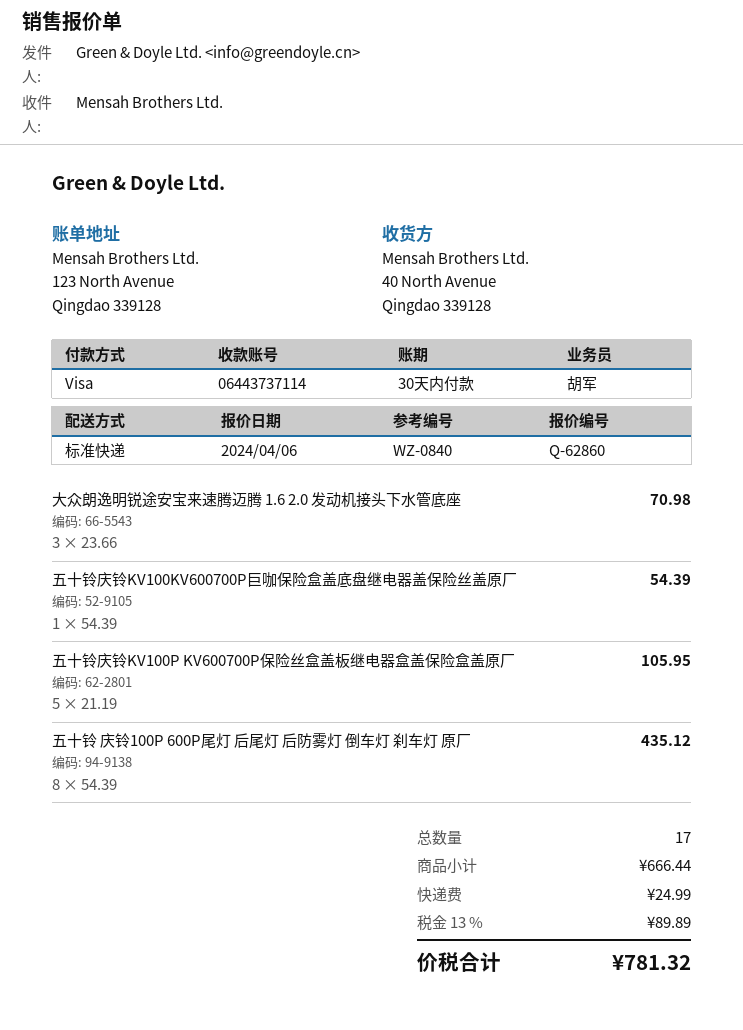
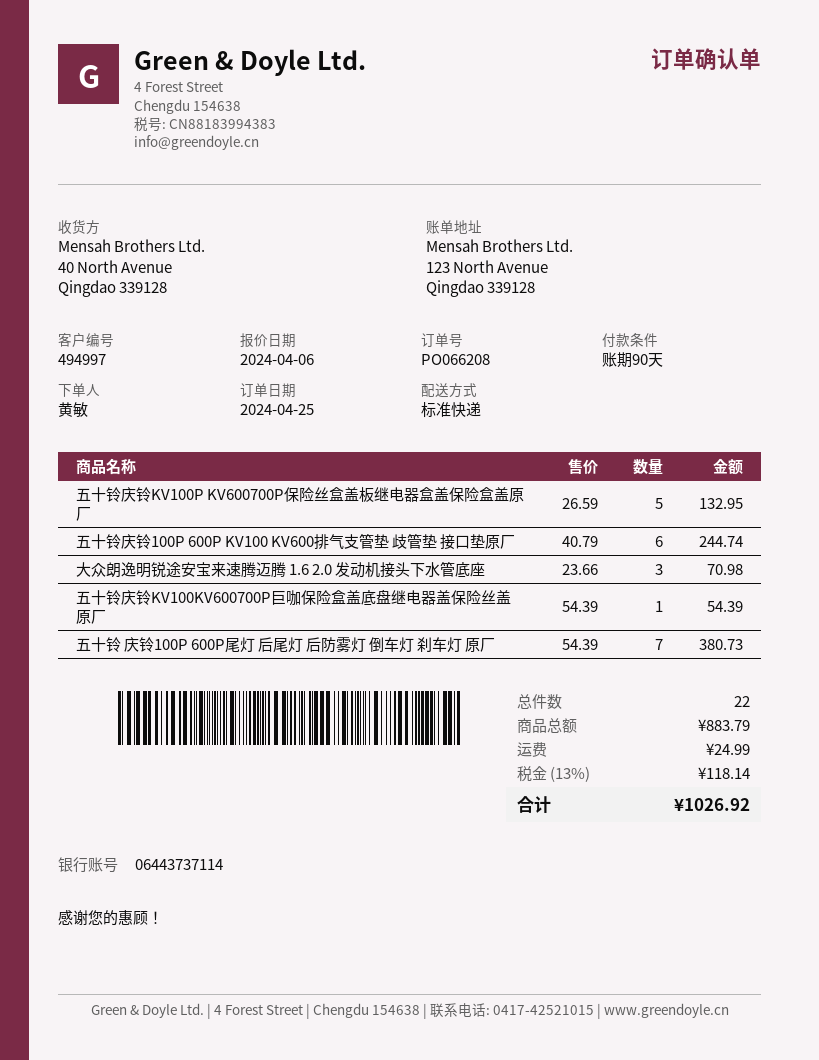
payment terms: 30 days -> 90 days
五十铃庆铃KV100P KV600700P保险丝盒盖板继电器盒盖保险盒盖原厂: 5 x 21.19 = 105.95 -> 5 x 26.59 = 132.95
五十铃 庆铃100P 600P尾灯 后尾灯 后防雾灯 倒车灯 刹车灯 原厂: 8 x 54.39 = 435.12 -> 7 x 54.39 = 380.73
五十铃庆铃100P 600P KV100 KV600排气支管垫 歧管垫 接口垫原厂: none -> 6 x 40.79 = 244.74
total quantity: 17 -> 22
subtotal: 666.44 -> 883.79
tax: 13% = 89.89 -> 13% = 118.14
total: 781.32 -> 1026.92

